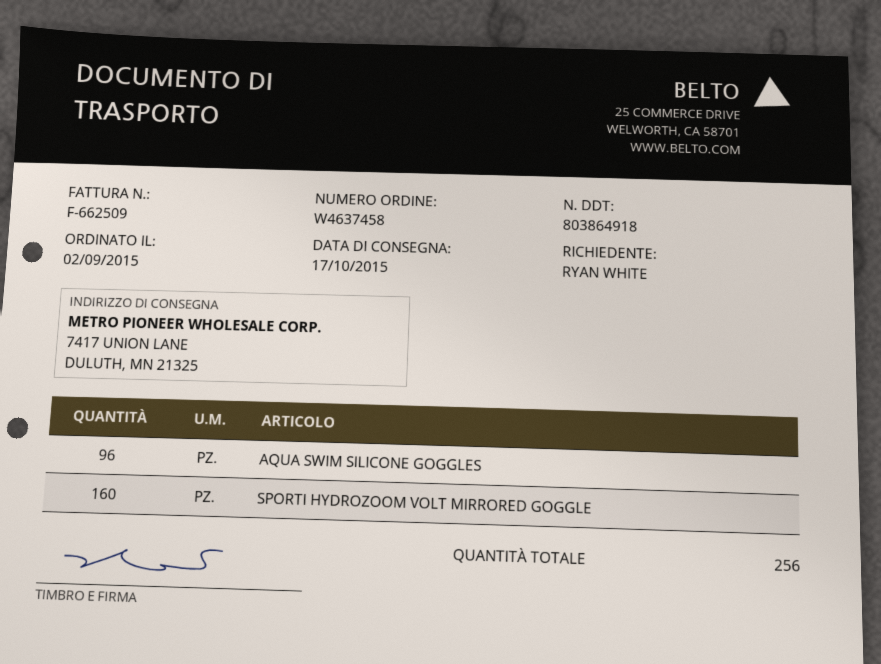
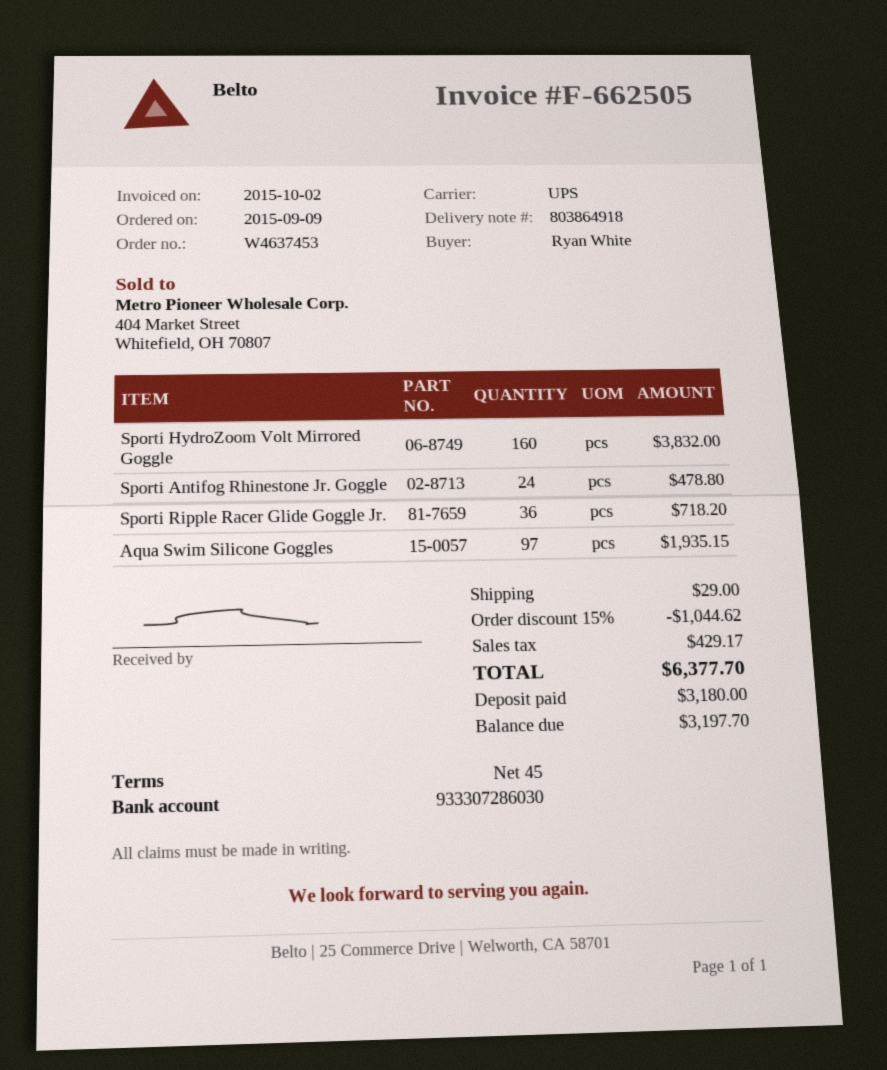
order number: W4637458 -> W4637453
order date: 2015-09-02 -> 2015-09-09
invoice number: F-662509 -> F-662505
AQUA SWIM SILICONE GOGGLES: 96 -> 97
Sporti Antifog Rhinestone Jr. Goggle: none -> 24
Sporti Ripple Racer Glide Goggle Jr.: none -> 36

